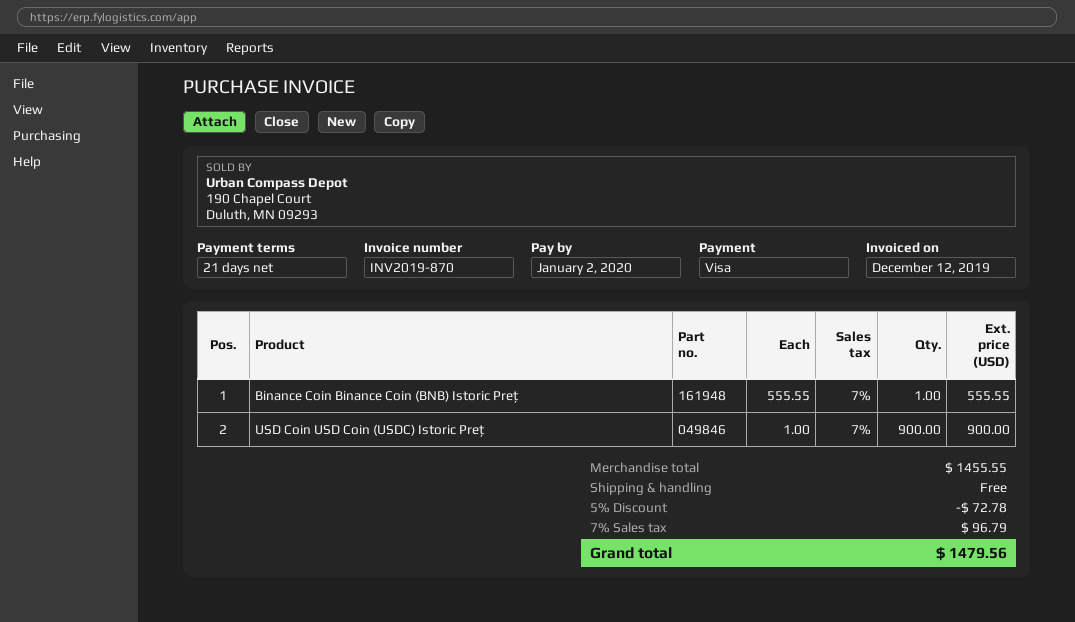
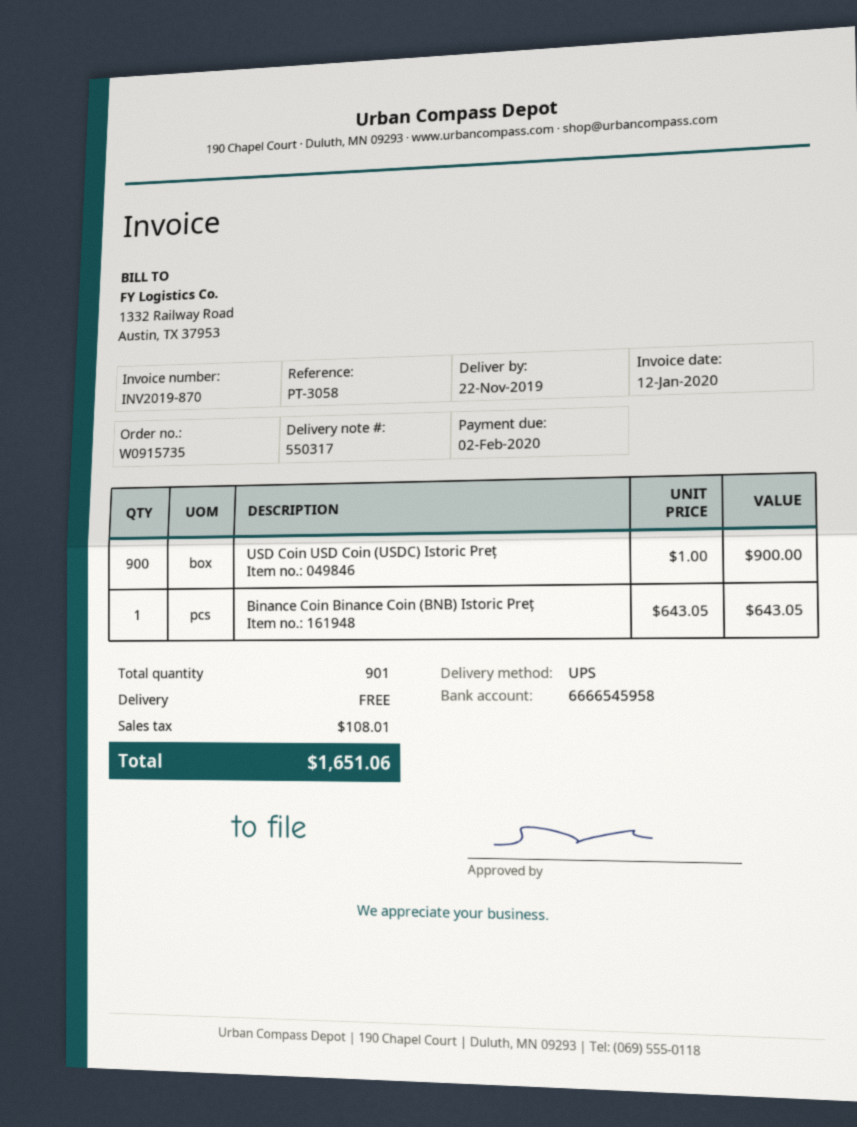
invoice date: 2019-12-12 -> 2020-01-12
due date: 2020-01-02 -> 2020-02-02
Binance Coin Binance Coin (BNB) Istoric Preț: 1 x 555.55 = 555.55 -> 1 x 643.05 = 643.05
discount: 5% = 72.78 -> none
tax: 96.79 -> 108.01
total: 1479.56 -> 1651.06

